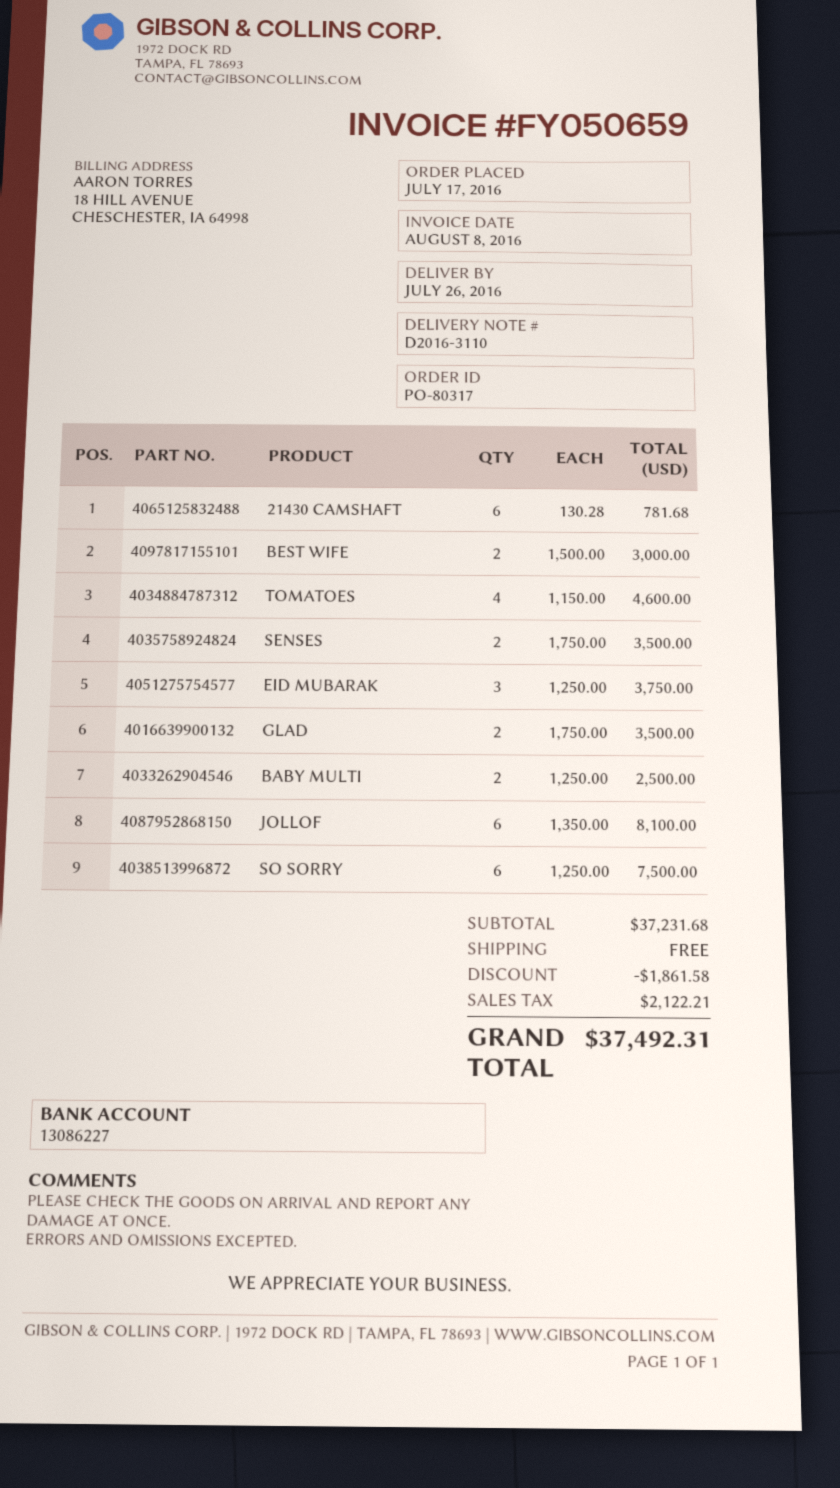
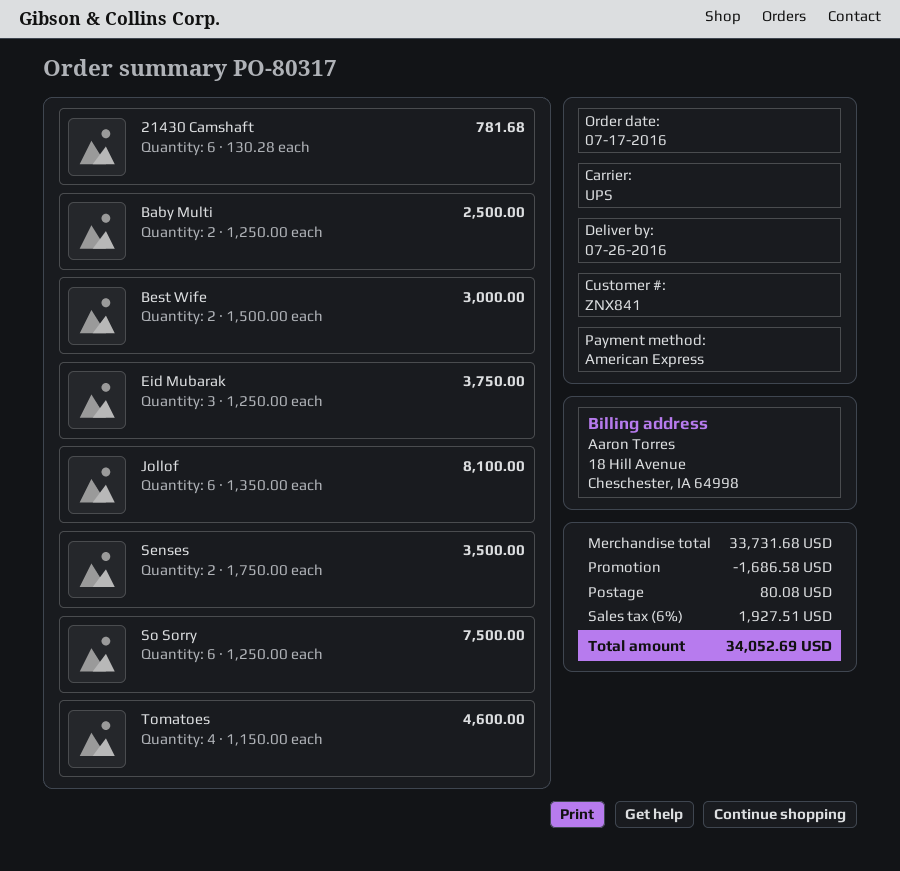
GLAD: 2 x 1750.00 = 3500.00 -> none
subtotal: 37231.68 -> 33731.68
discount: 1861.58 -> 1686.58
shipping: 0.00 -> 80.08
tax: 2122.21 -> 1927.51
total: 37492.31 -> 34052.69

